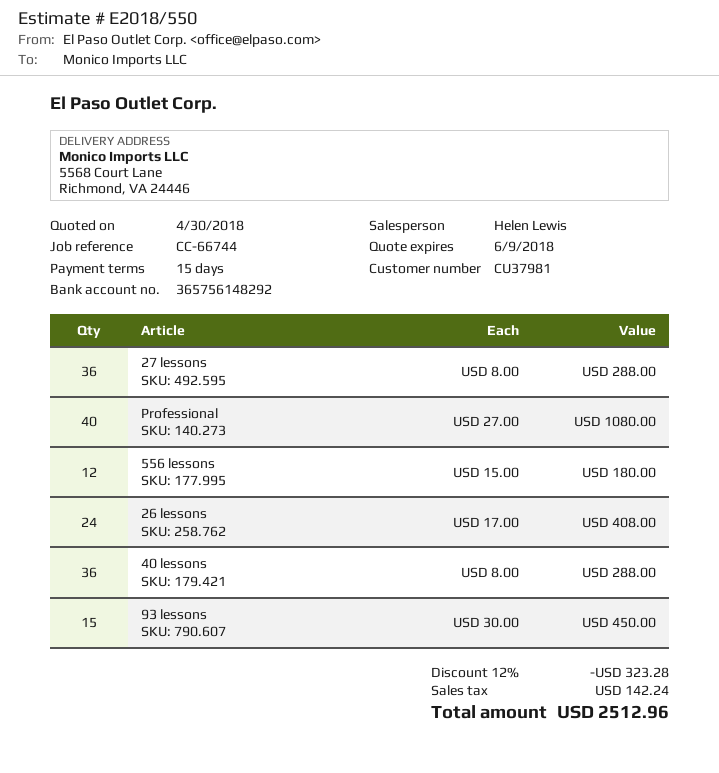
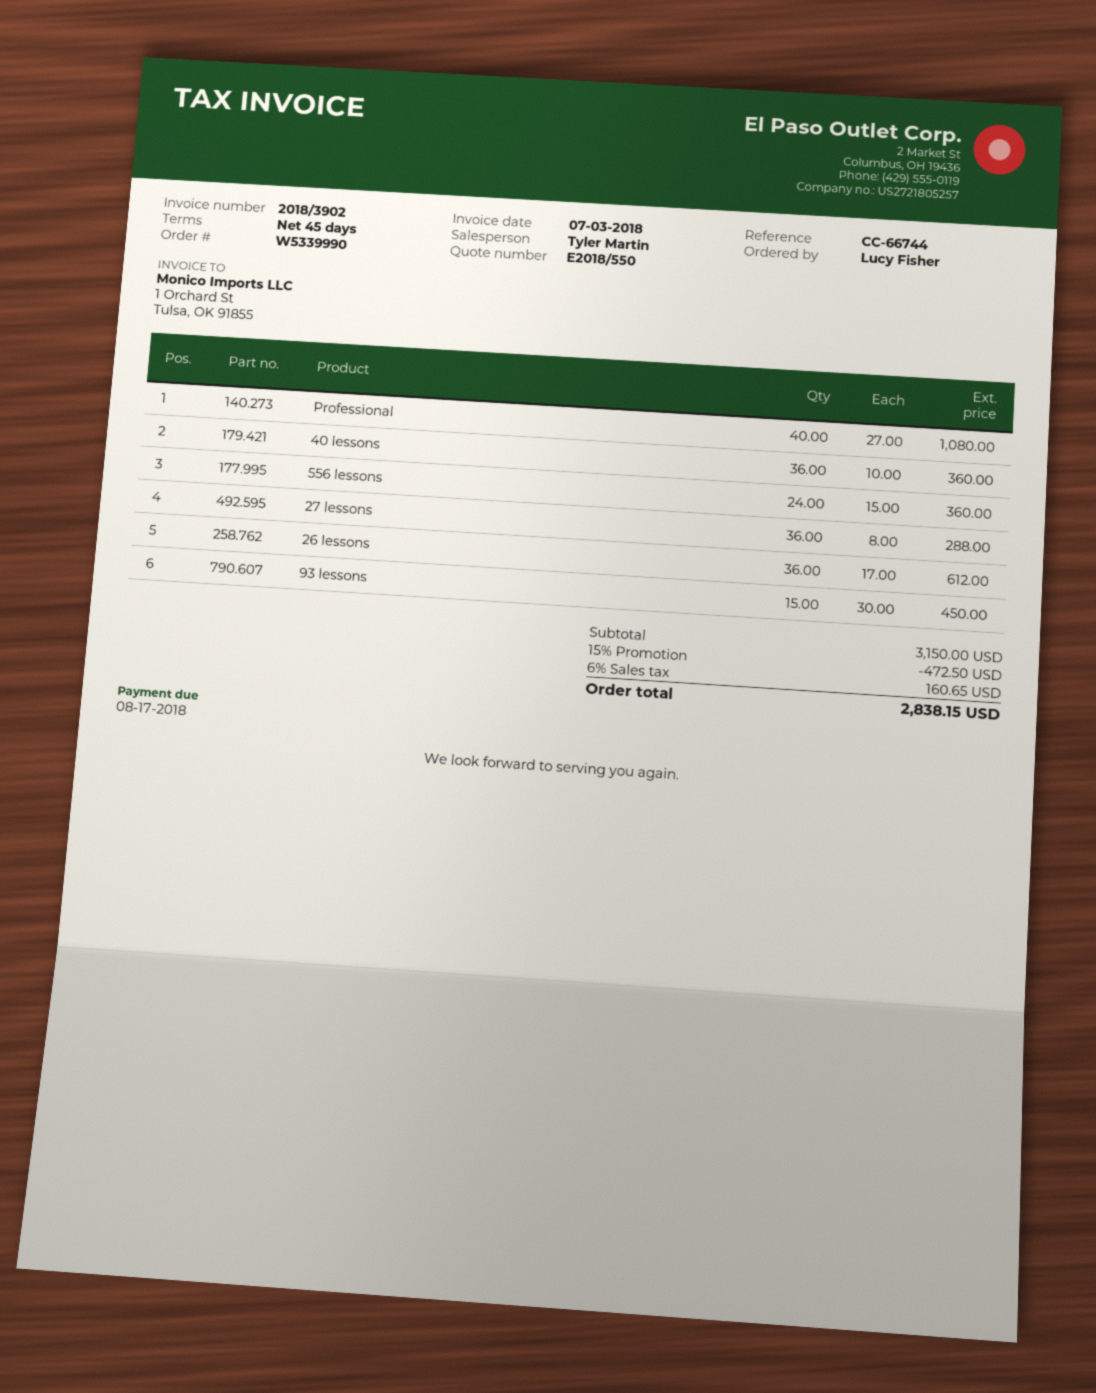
payment terms: 15 days -> 45 days
sales rep: Helen Lewis -> Tyler Martin
556 lessons: 12 x 15.00 = 180.00 -> 24 x 15.00 = 360.00
26 lessons: 24 x 17.00 = 408.00 -> 36 x 17.00 = 612.00
40 lessons: 36 x 8.00 = 288.00 -> 36 x 10.00 = 360.00
discount: 12% = 323.28 -> 15% = 472.50
tax: 142.24 -> 160.65
total: 2512.96 -> 2838.15

